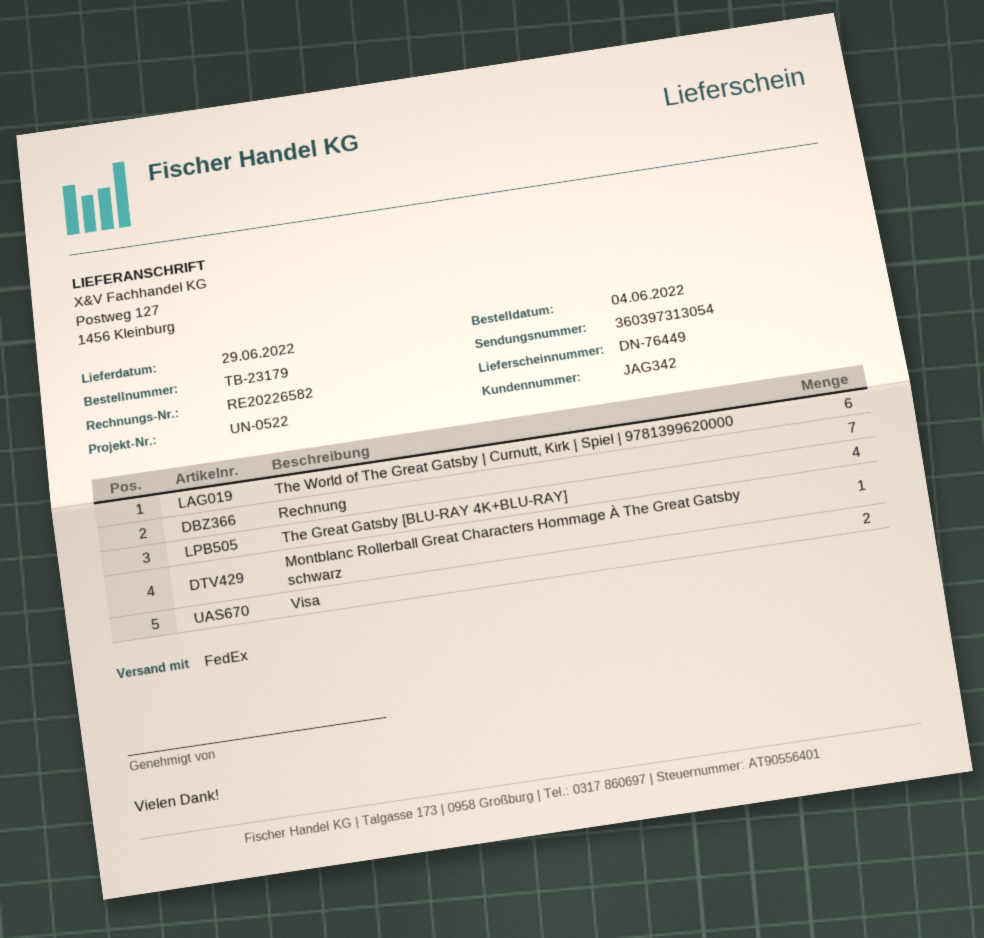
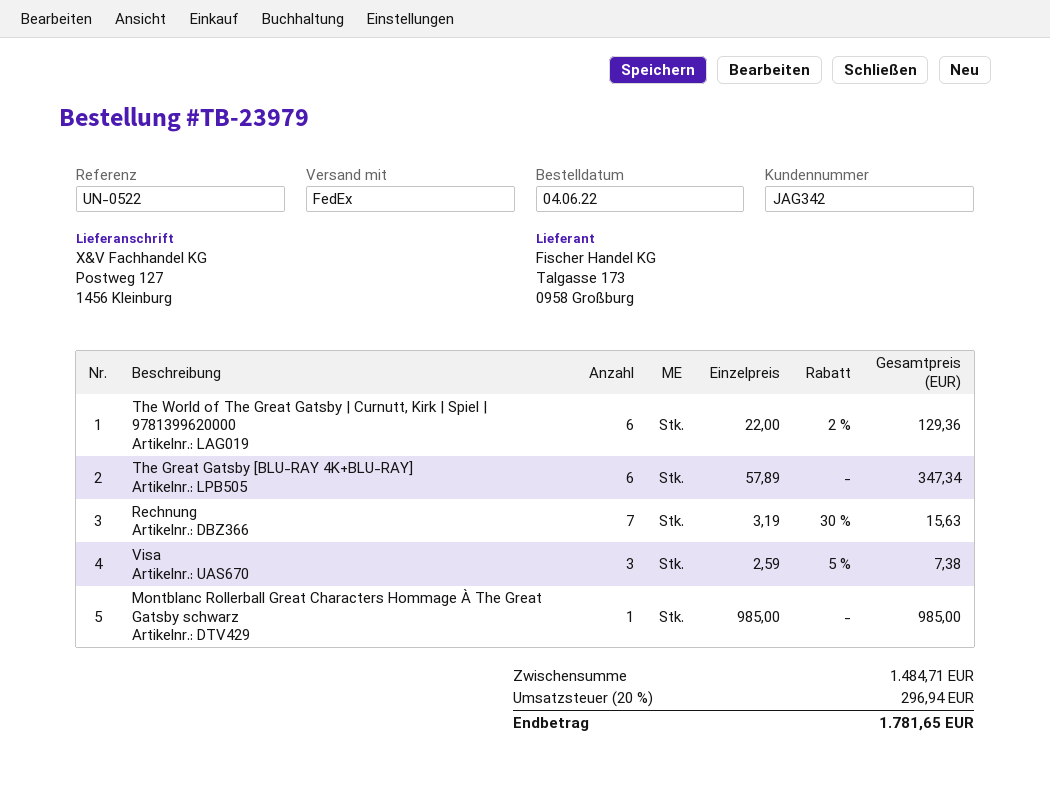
order number: TB-23179 -> TB-23979
The Great Gatsby [BLU-RAY 4K+BLU-RAY]: 4 -> 6
Visa: 2 -> 3

